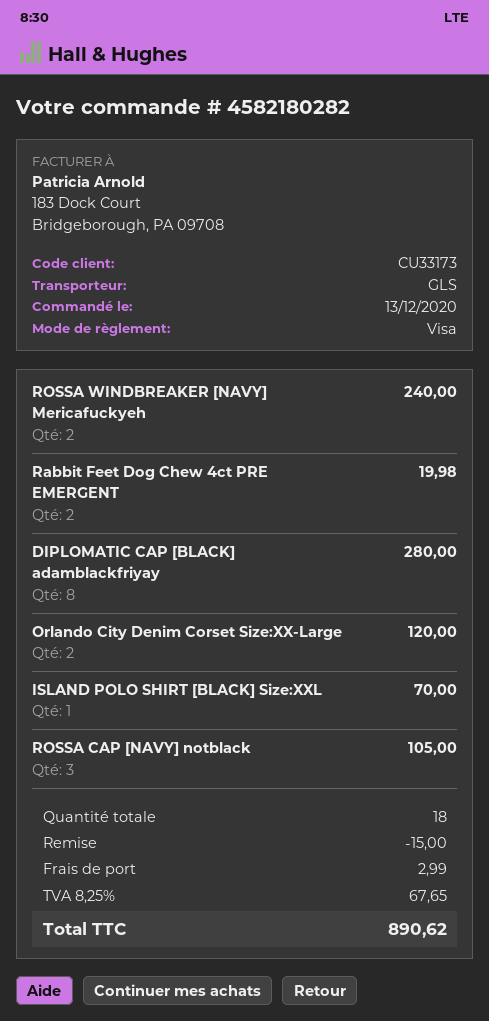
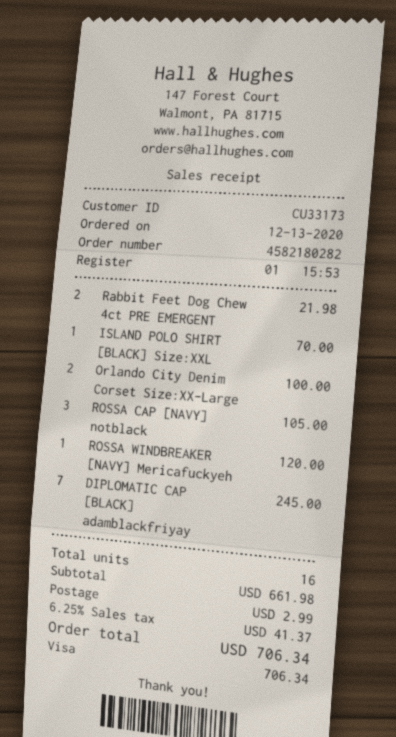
ROSSA WINDBREAKER [NAVY] Mericafuckyeh: 2 for 240.00 -> 1 for 120.00
Rabbit Feet Dog Chew 4ct PRE EMERGENT: 2 for 19.98 -> 2 for 21.98
DIPLOMATIC CAP [BLACK] adamblackfriyay: 8 for 280.00 -> 7 for 245.00
Orlando City Denim Corset Size:XX-Large: 2 for 120.00 -> 2 for 100.00
total quantity: 18 -> 16
discount: 15.00 -> none
tax: 8.25% = 67.65 -> 6.25% = 41.37
total: 890.62 -> 706.34

